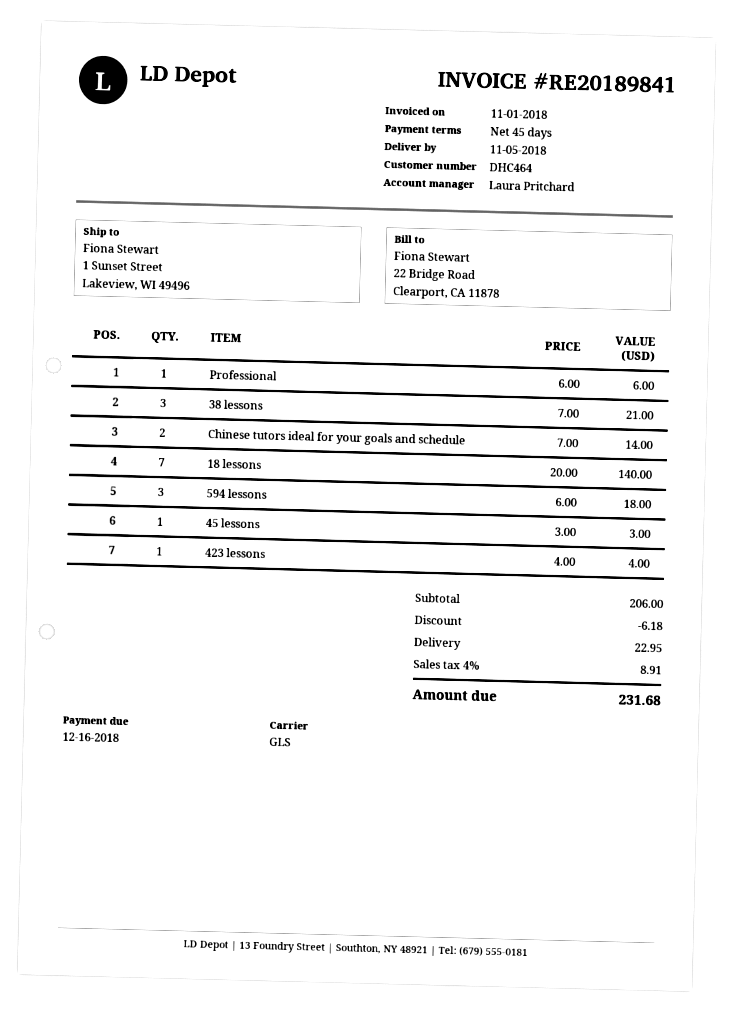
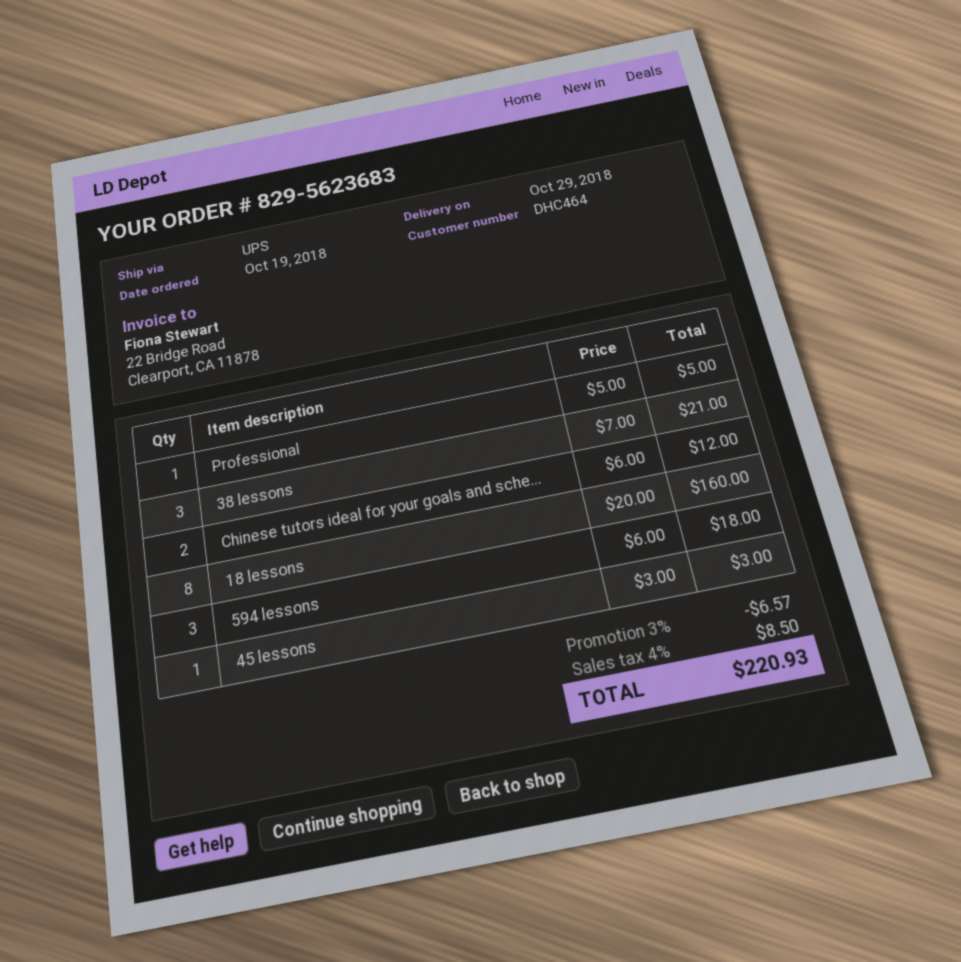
delivery date: 2018-11-05 -> 2018-10-29
shipping method: GLS -> UPS
Professional: 1 x 6.00 = 6.00 -> 1 x 5.00 = 5.00
Chinese tutors ideal for your goals and schedule: 2 x 7.00 = 14.00 -> 2 x 6.00 = 12.00
18 lessons: 7 x 20.00 = 140.00 -> 8 x 20.00 = 160.00
423 lessons: 1 x 4.00 = 4.00 -> none
discount: 6.18 -> 6.57
shipping: 22.95 -> none
tax: 4% = 8.91 -> 4% = 8.50
total: 231.68 -> 220.93

